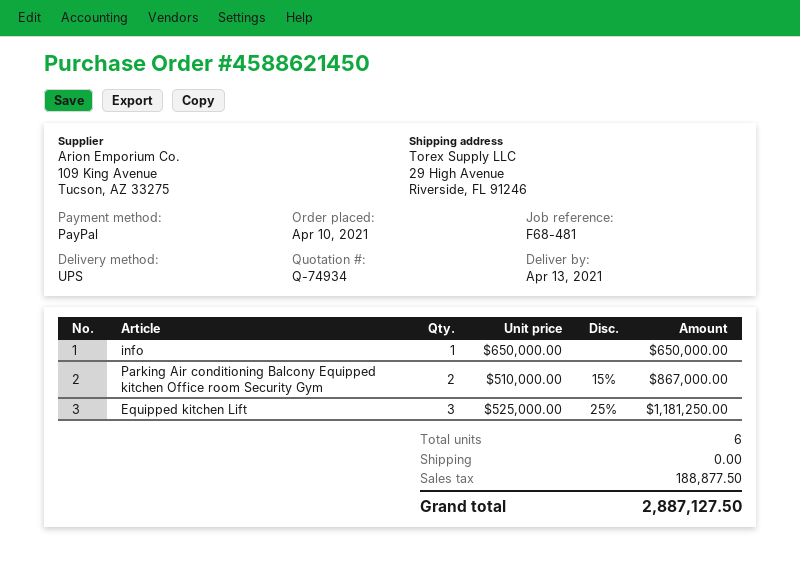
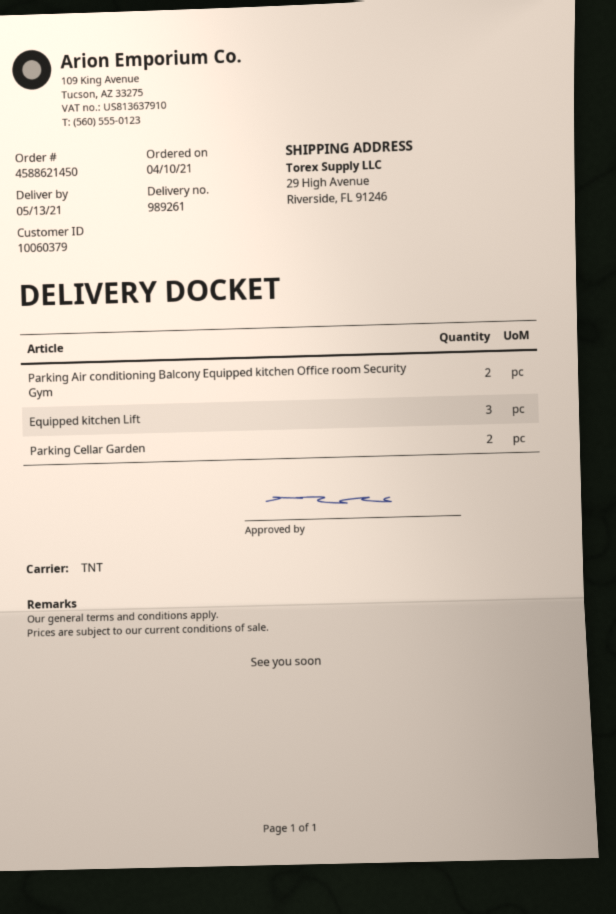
delivery date: 2021-04-13 -> 2021-05-13
shipping method: UPS -> TNT
info: 1 -> none
Parking Cellar Garden: none -> 2

